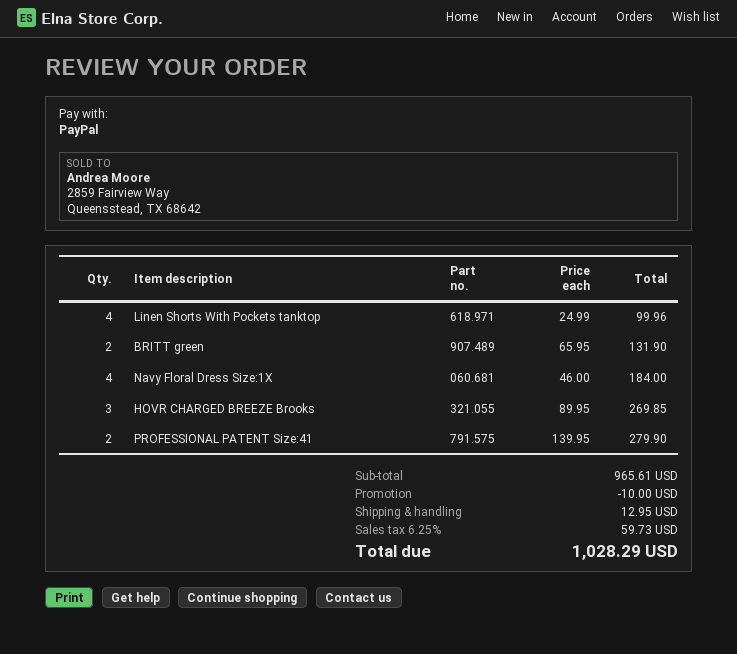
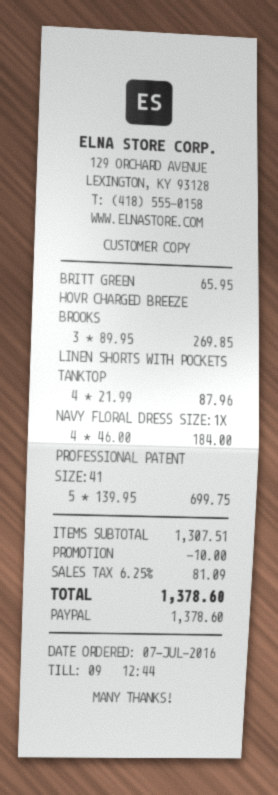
Linen Shorts With Pockets tanktop: 4 x 24.99 = 99.96 -> 4 x 21.99 = 87.96
BRITT green: 2 x 65.95 = 131.90 -> 1 x 65.95 = 65.95
PROFESSIONAL PATENT Size:41: 2 x 139.95 = 279.90 -> 5 x 139.95 = 699.75
subtotal: 965.61 -> 1307.51
shipping: 12.95 -> none
tax: 6.25% = 59.73 -> 6.25% = 81.09
total: 1028.29 -> 1378.60

